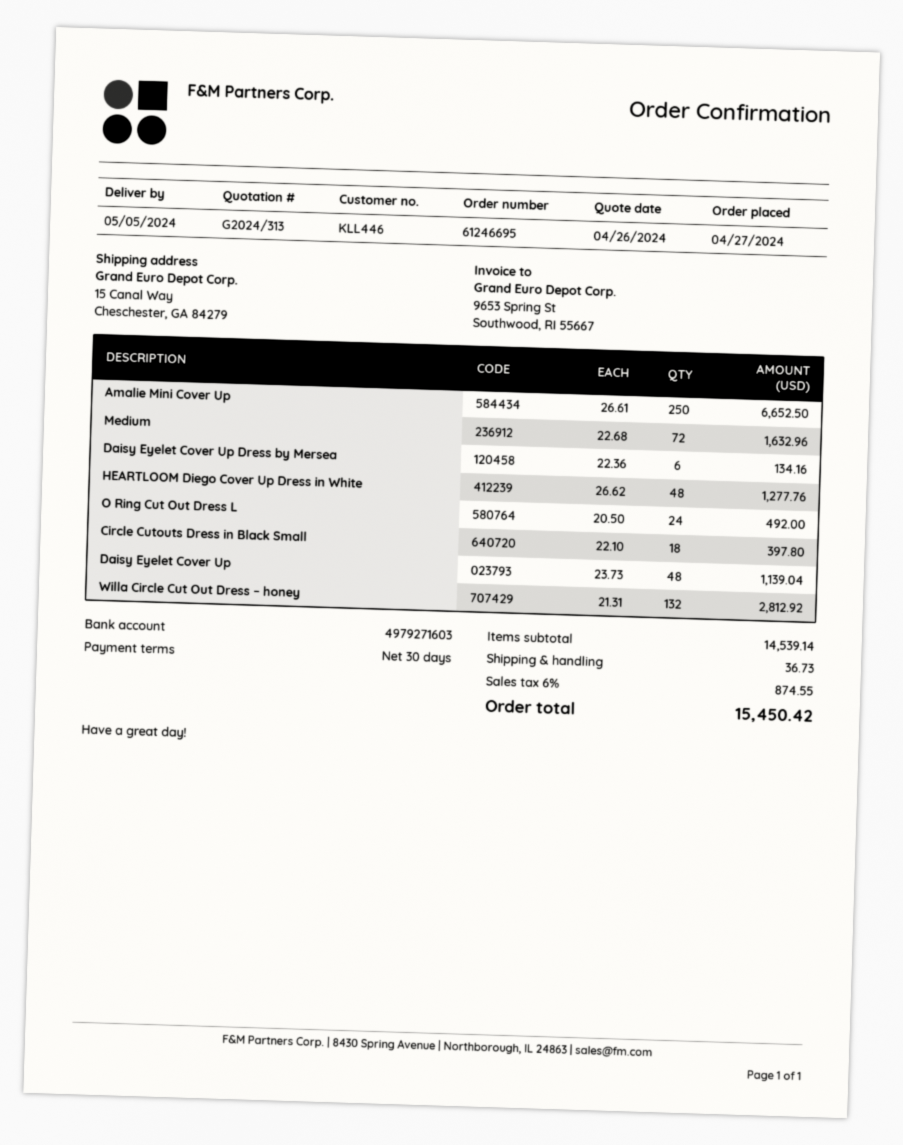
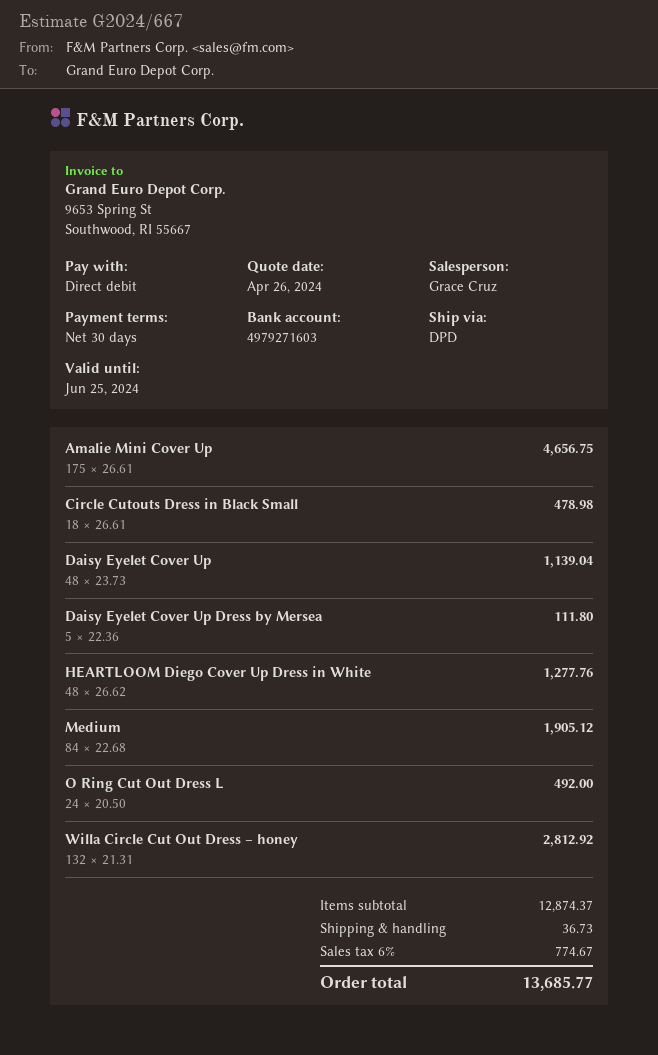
quote number: G2024/313 -> G2024/667
Amalie Mini Cover Up: 250 x 26.61 = 6652.50 -> 175 x 26.61 = 4656.75
Medium: 72 x 22.68 = 1632.96 -> 84 x 22.68 = 1905.12
Daisy Eyelet Cover Up Dress by Mersea: 6 x 22.36 = 134.16 -> 5 x 22.36 = 111.80
Circle Cutouts Dress in Black Small: 18 x 22.10 = 397.80 -> 18 x 26.61 = 478.98
subtotal: 14539.14 -> 12874.37
tax: 6% = 874.55 -> 6% = 774.67
total: 15450.42 -> 13685.77

